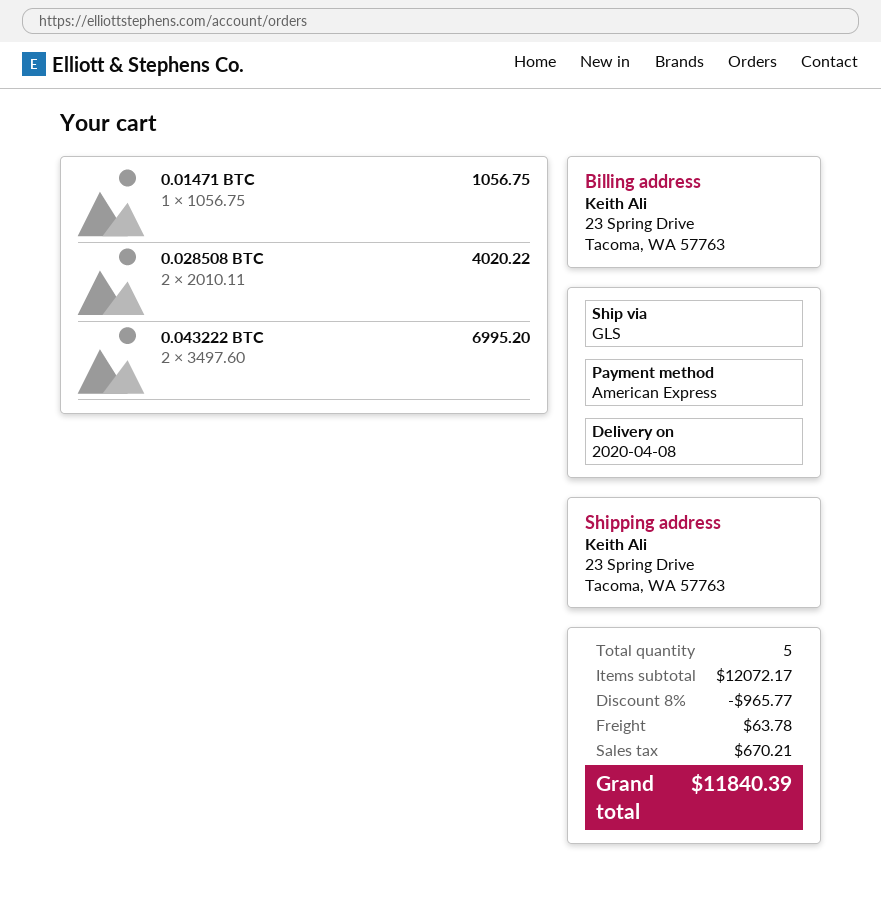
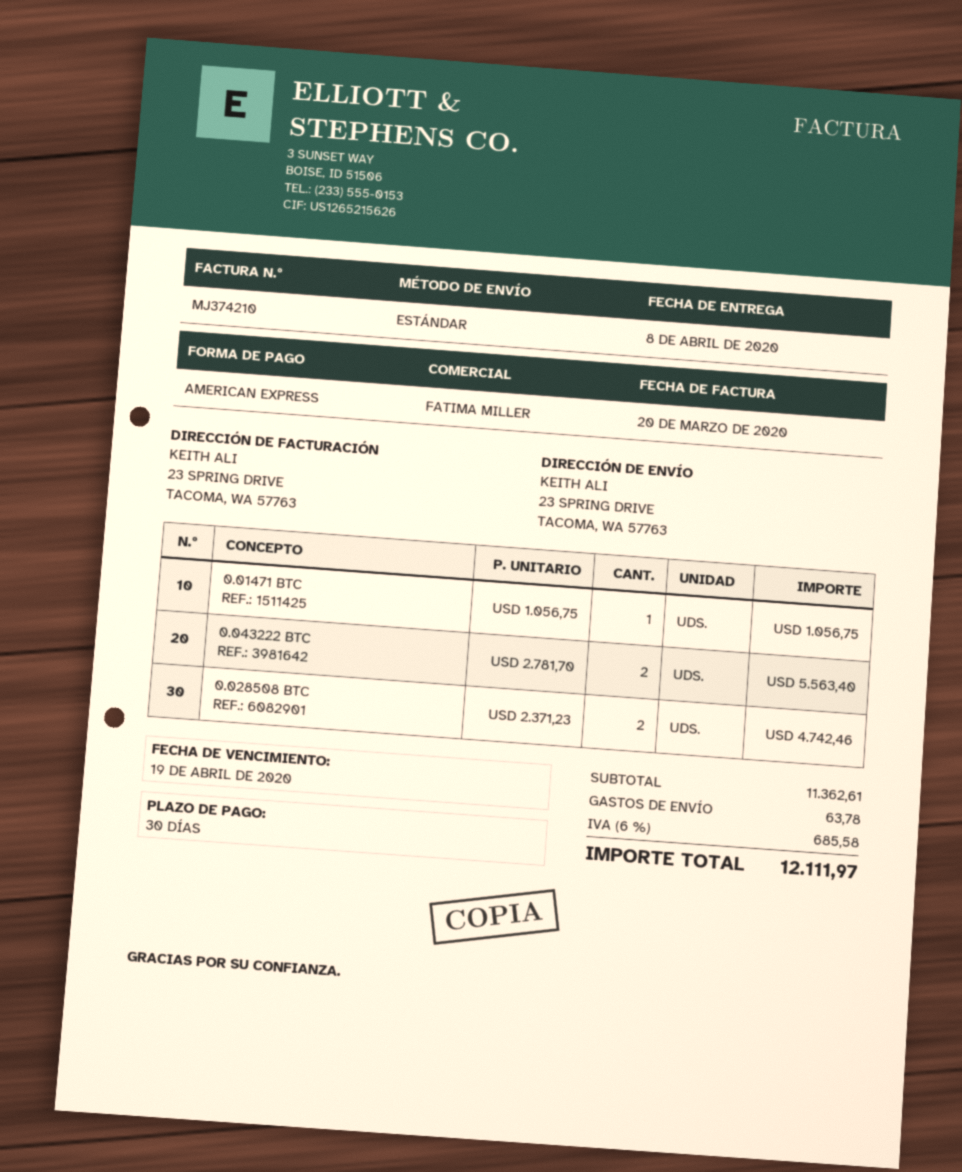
shipping method: GLS -> standard
0.028508 BTC: 2 x 2010.11 = 4020.22 -> 2 x 2371.23 = 4742.46
0.043222 BTC: 2 x 3497.60 = 6995.20 -> 2 x 2781.70 = 5563.40
subtotal: 12072.17 -> 11362.61
discount: 8% = 965.77 -> none
tax: 670.21 -> 685.58
total: 11840.39 -> 12111.97

